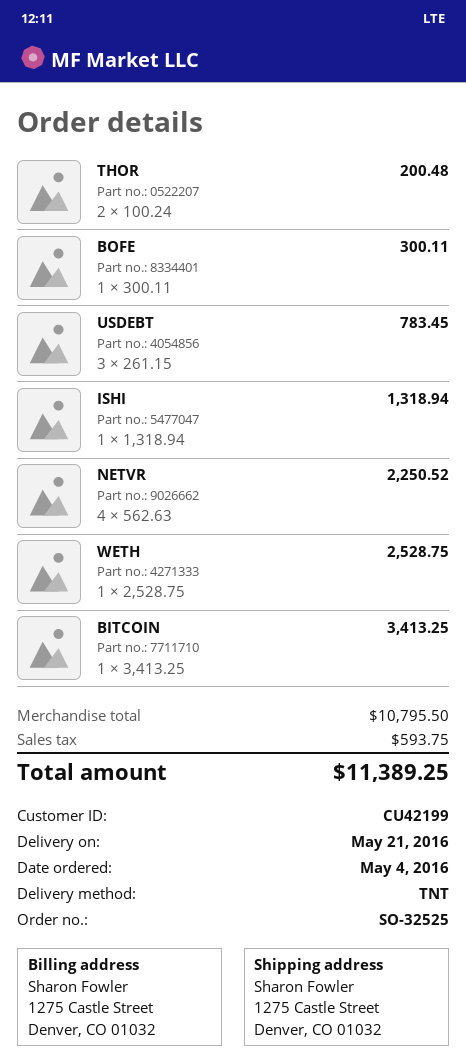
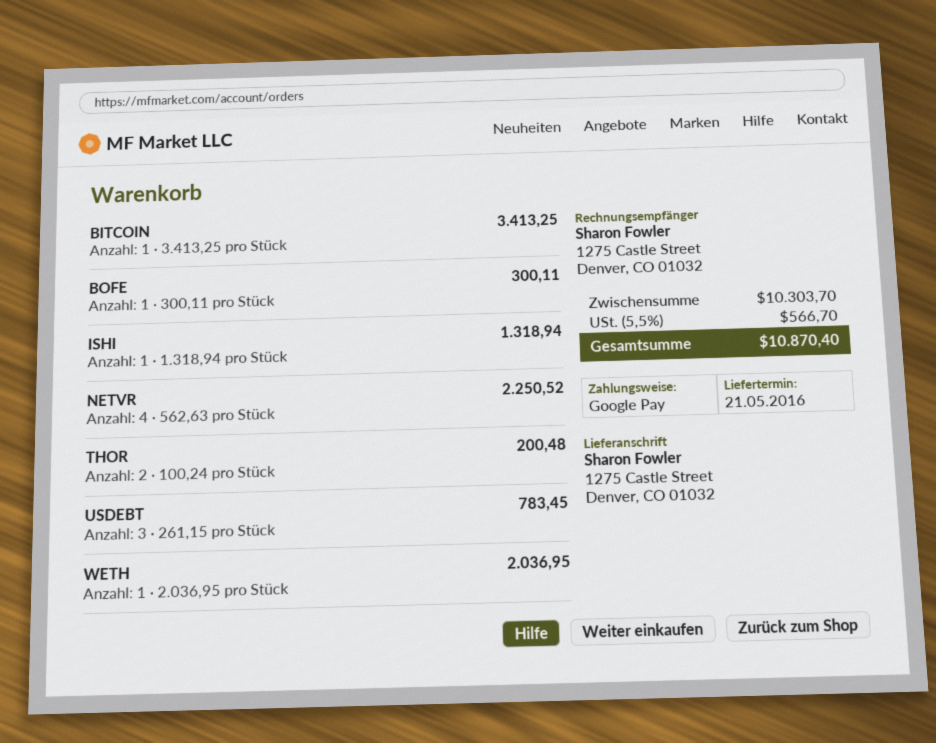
WETH: 1 x 2528.75 = 2528.75 -> 1 x 2036.95 = 2036.95
subtotal: 10795.50 -> 10303.70
tax: 593.75 -> 566.70
total: 11389.25 -> 10870.40

